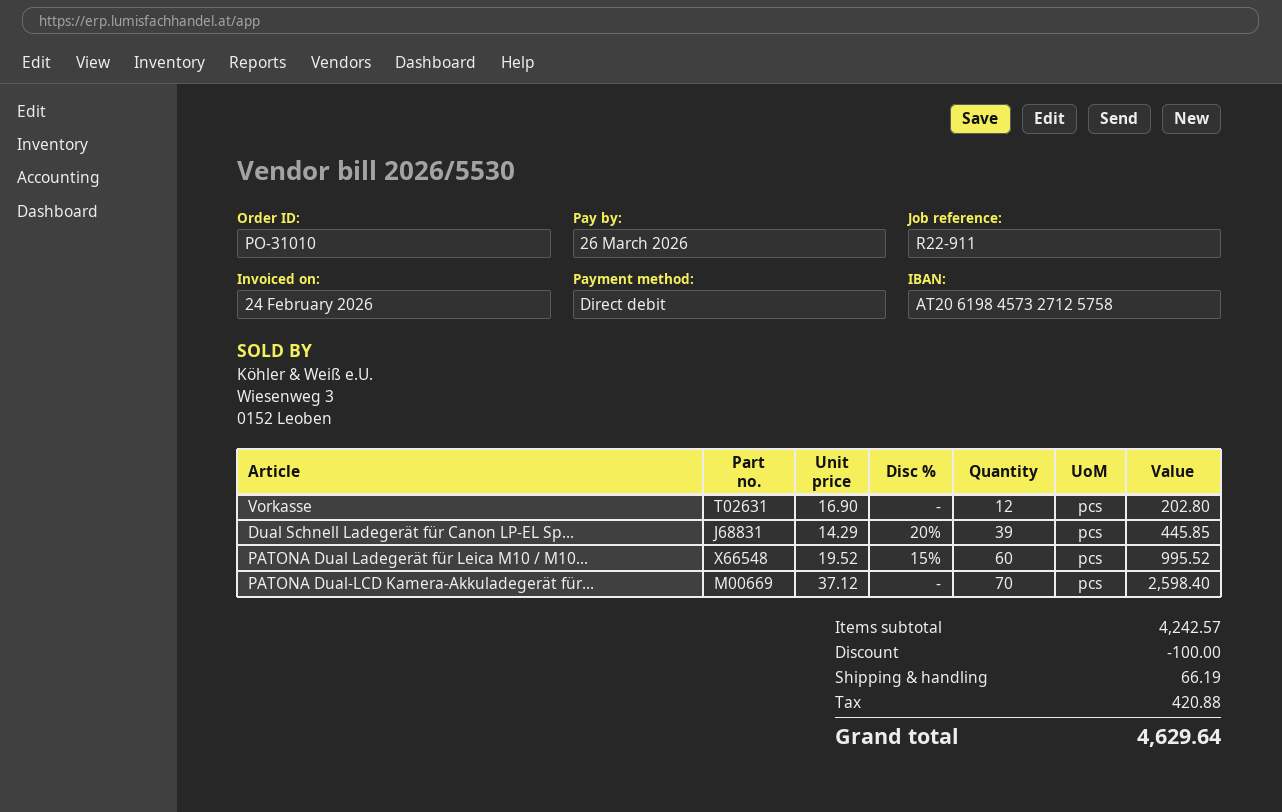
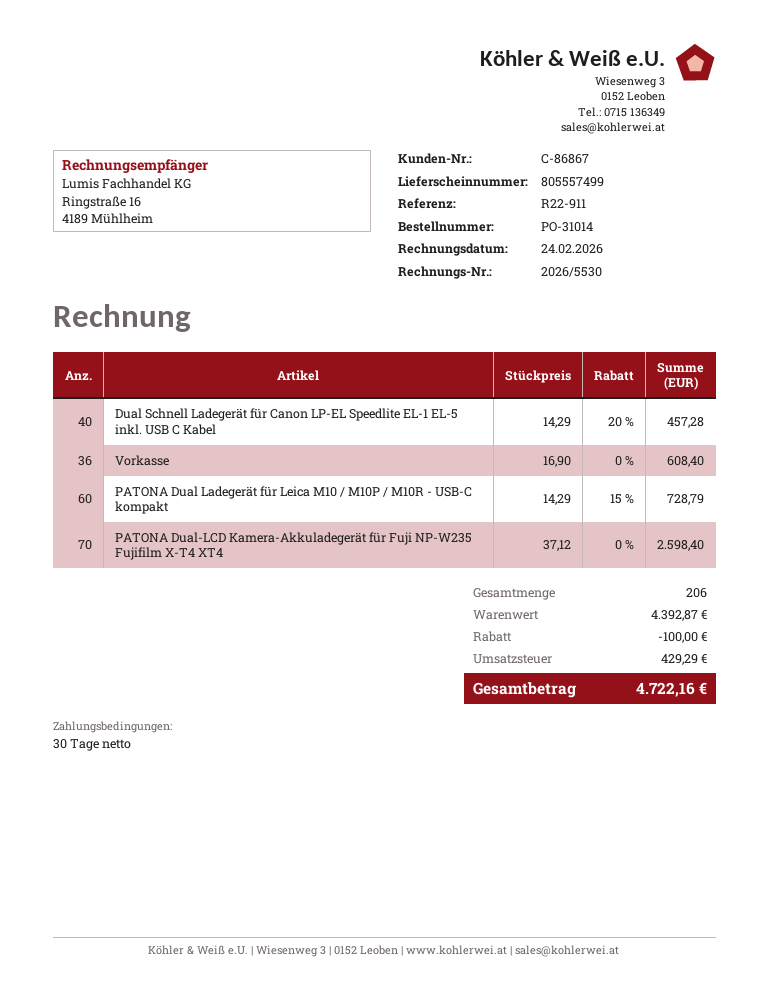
order number: PO-31010 -> PO-31014
Vorkasse: 12 x 16.90 = 202.80 -> 36 x 16.90 = 608.40
Dual Schnell Ladegerät für Canon LP-EL Sp...: 39 x 14.29 - 20% = 445.85 -> 40 x 14.29 - 20% = 457.28
PATONA Dual Ladegerät für Leica M10 / M10...: 60 x 19.52 - 15% = 995.52 -> 60 x 14.29 - 15% = 728.79
subtotal: 4242.57 -> 4392.87
shipping: 66.19 -> none
tax: 420.88 -> 429.29
total: 4629.64 -> 4722.16

